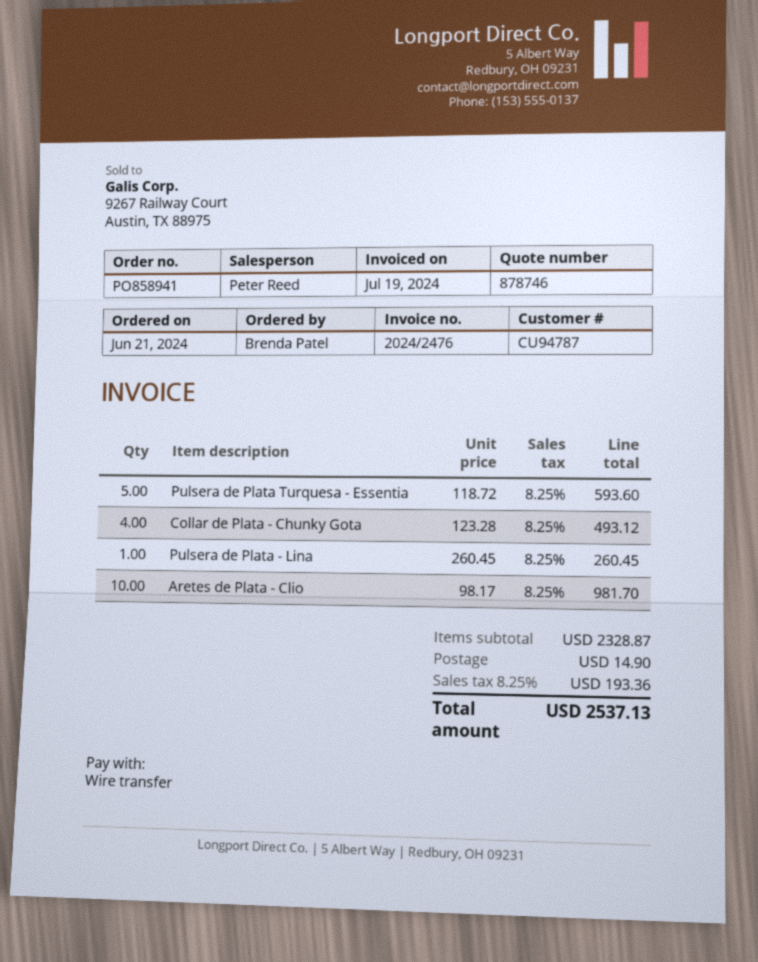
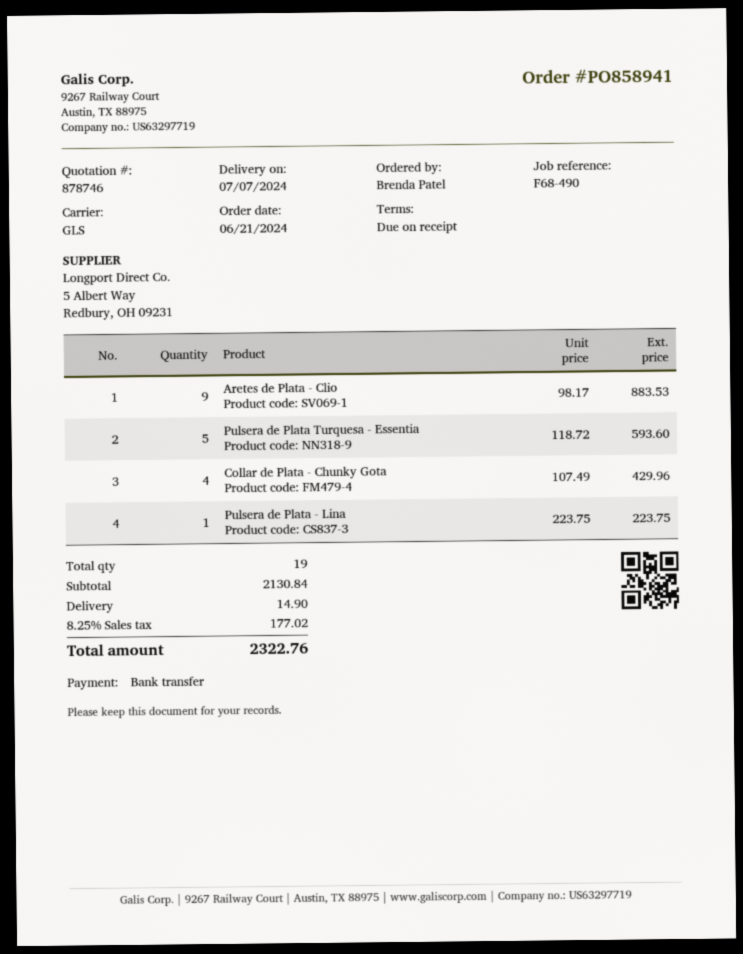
Collar de Plata - Chunky Gota: 4 x 123.28 = 493.12 -> 4 x 107.49 = 429.96
Pulsera de Plata - Lina: 1 x 260.45 = 260.45 -> 1 x 223.75 = 223.75
Aretes de Plata - Clio: 10 x 98.17 = 981.70 -> 9 x 98.17 = 883.53
subtotal: 2328.87 -> 2130.84
tax: 8.25% = 193.36 -> 8.25% = 177.02
total: 2537.13 -> 2322.76

